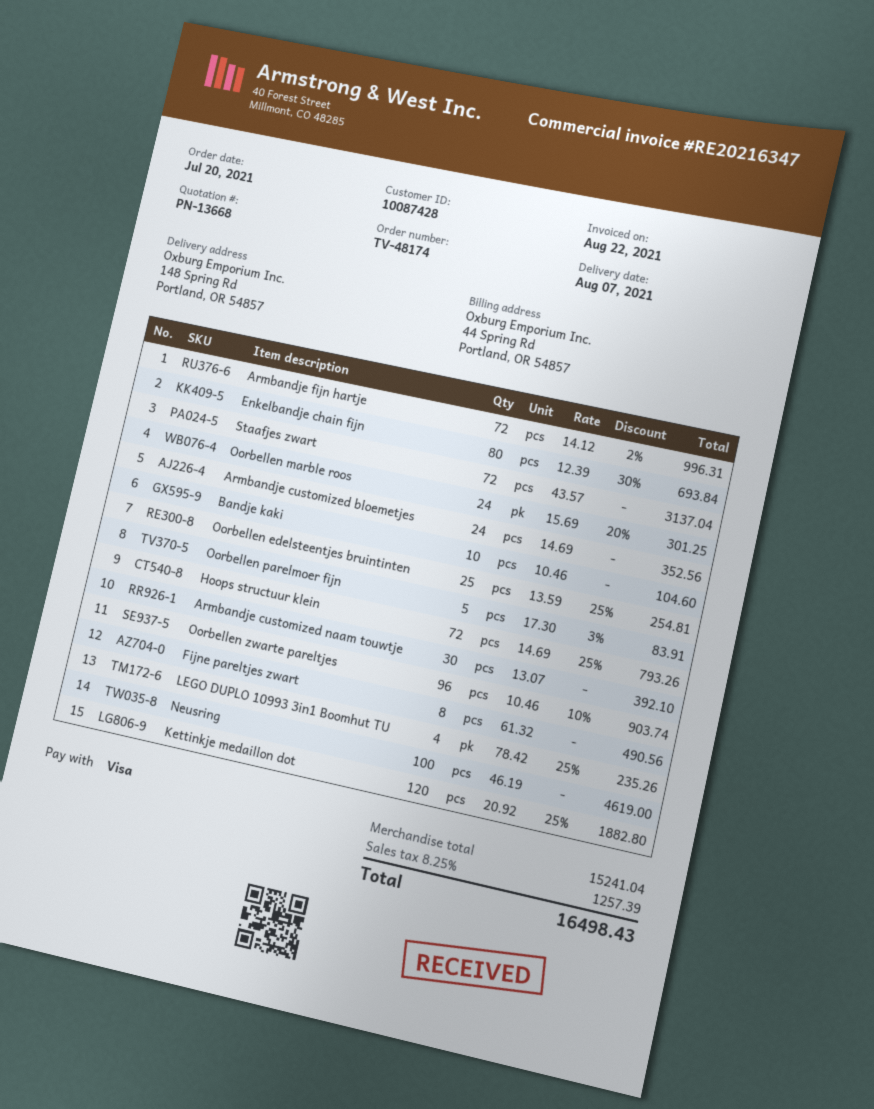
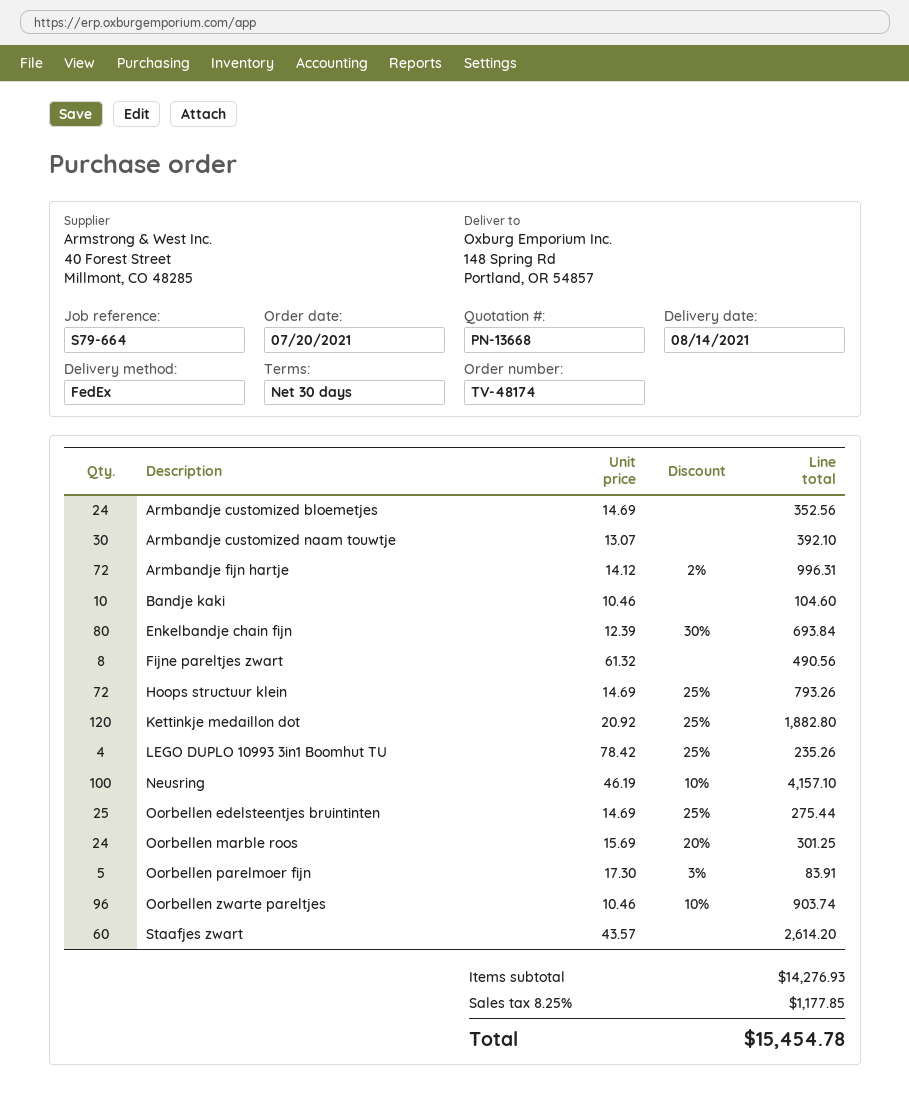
delivery date: 2021-08-07 -> 2021-08-14
Staafjes zwart: 72 x 43.57 = 3137.04 -> 60 x 43.57 = 2614.20
Oorbellen edelsteentjes bruintinten: 25 x 13.59 - 25% = 254.81 -> 25 x 14.69 - 25% = 275.44
Neusring: 100 x 46.19 = 4619.00 -> 100 x 46.19 - 10% = 4157.10
subtotal: 15241.04 -> 14276.93
tax: 8.25% = 1257.39 -> 8.25% = 1177.85
total: 16498.43 -> 15454.78

